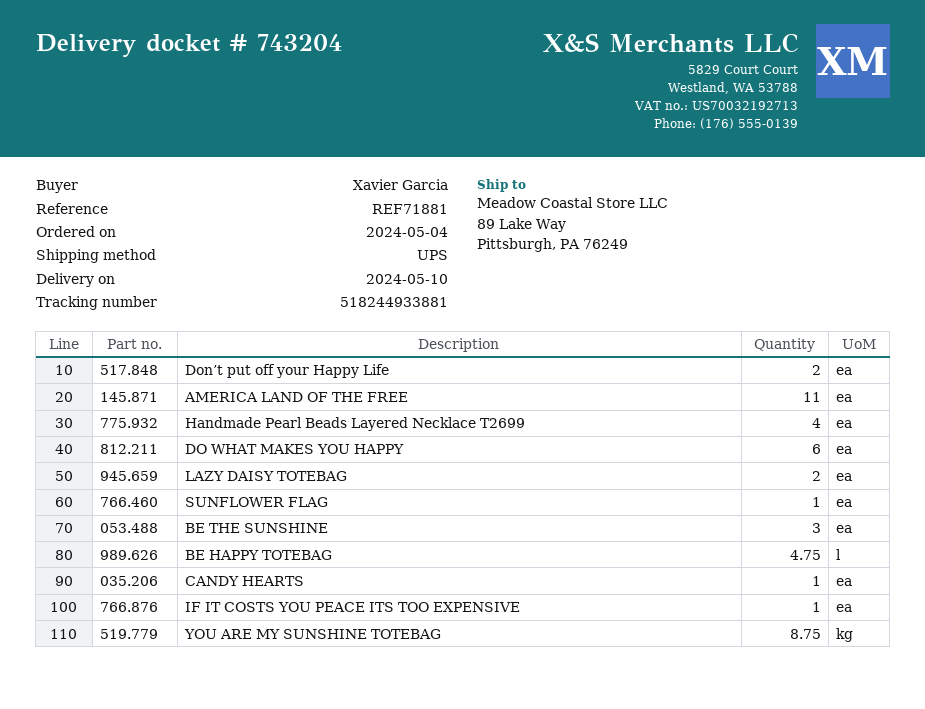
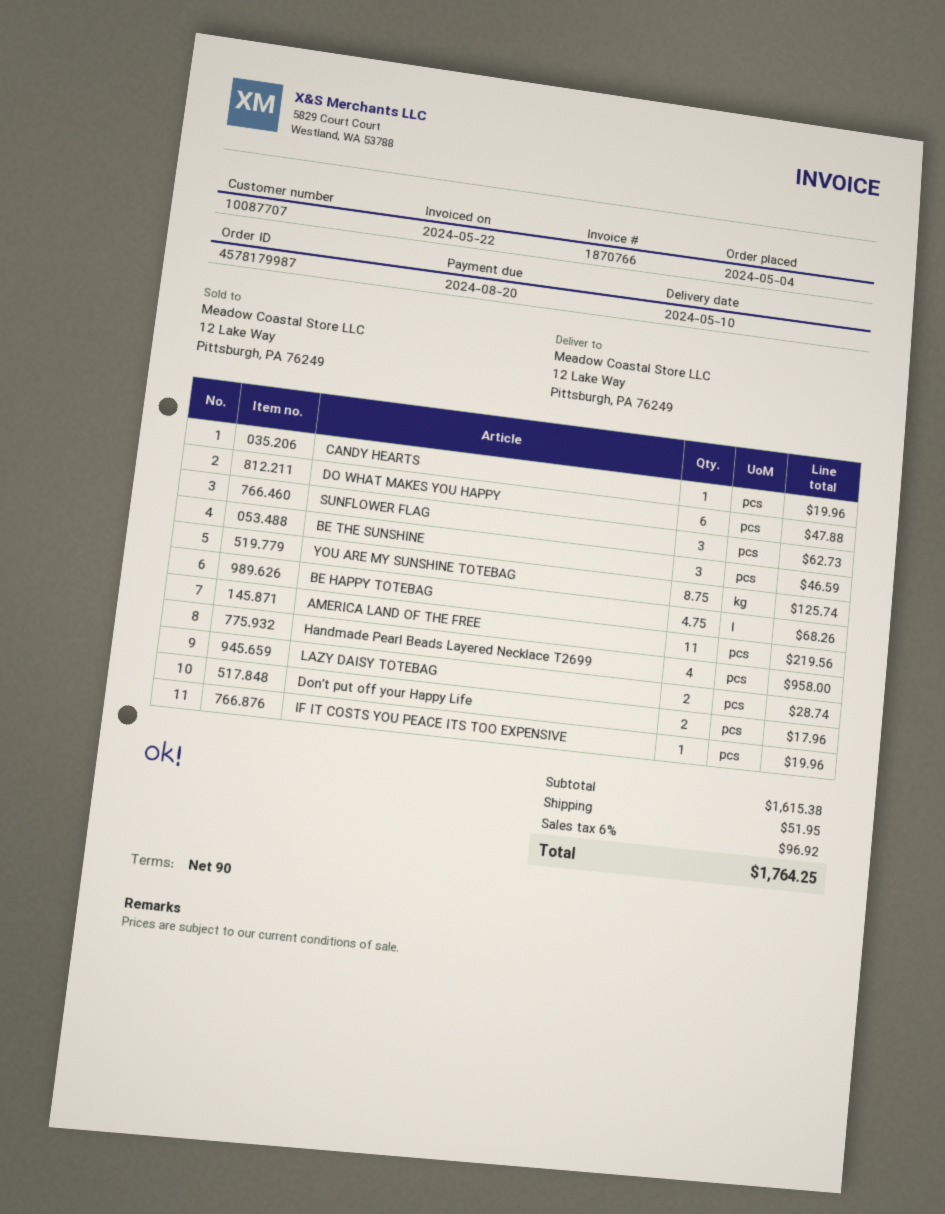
ship to: 89 Lake Way, Pittsburgh, PA 76249 -> 12 Lake Way, Pittsburgh, PA 76249
SUNFLOWER FLAG: 1 -> 3

